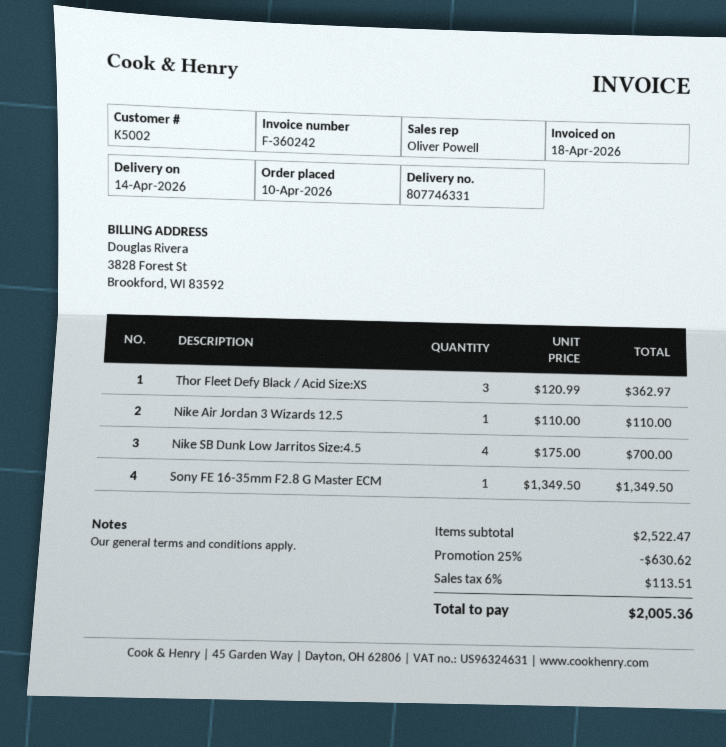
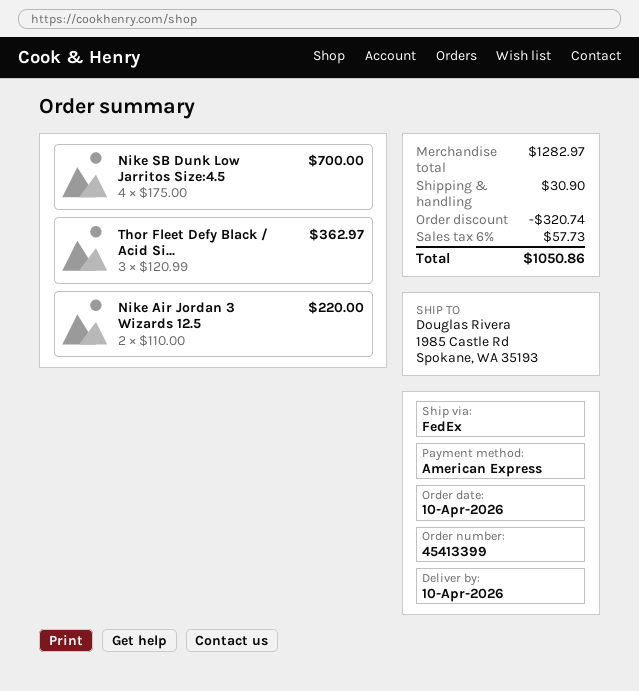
delivery date: 2026-04-14 -> 2026-04-10
Nike Air Jordan 3 Wizards 12.5: 1 x 110.00 = 110.00 -> 2 x 110.00 = 220.00
Sony FE 16-35mm F2.8 G Master ECM: 1 x 1349.50 = 1349.50 -> none
subtotal: 2522.47 -> 1282.97
discount: 630.62 -> 320.74
shipping: none -> 30.90
tax: 6% = 113.51 -> 6% = 57.73
total: 2005.36 -> 1050.86

